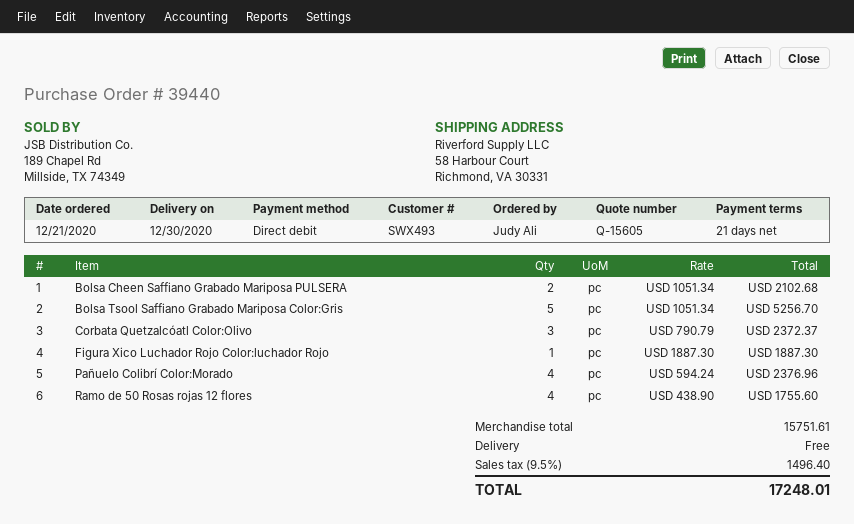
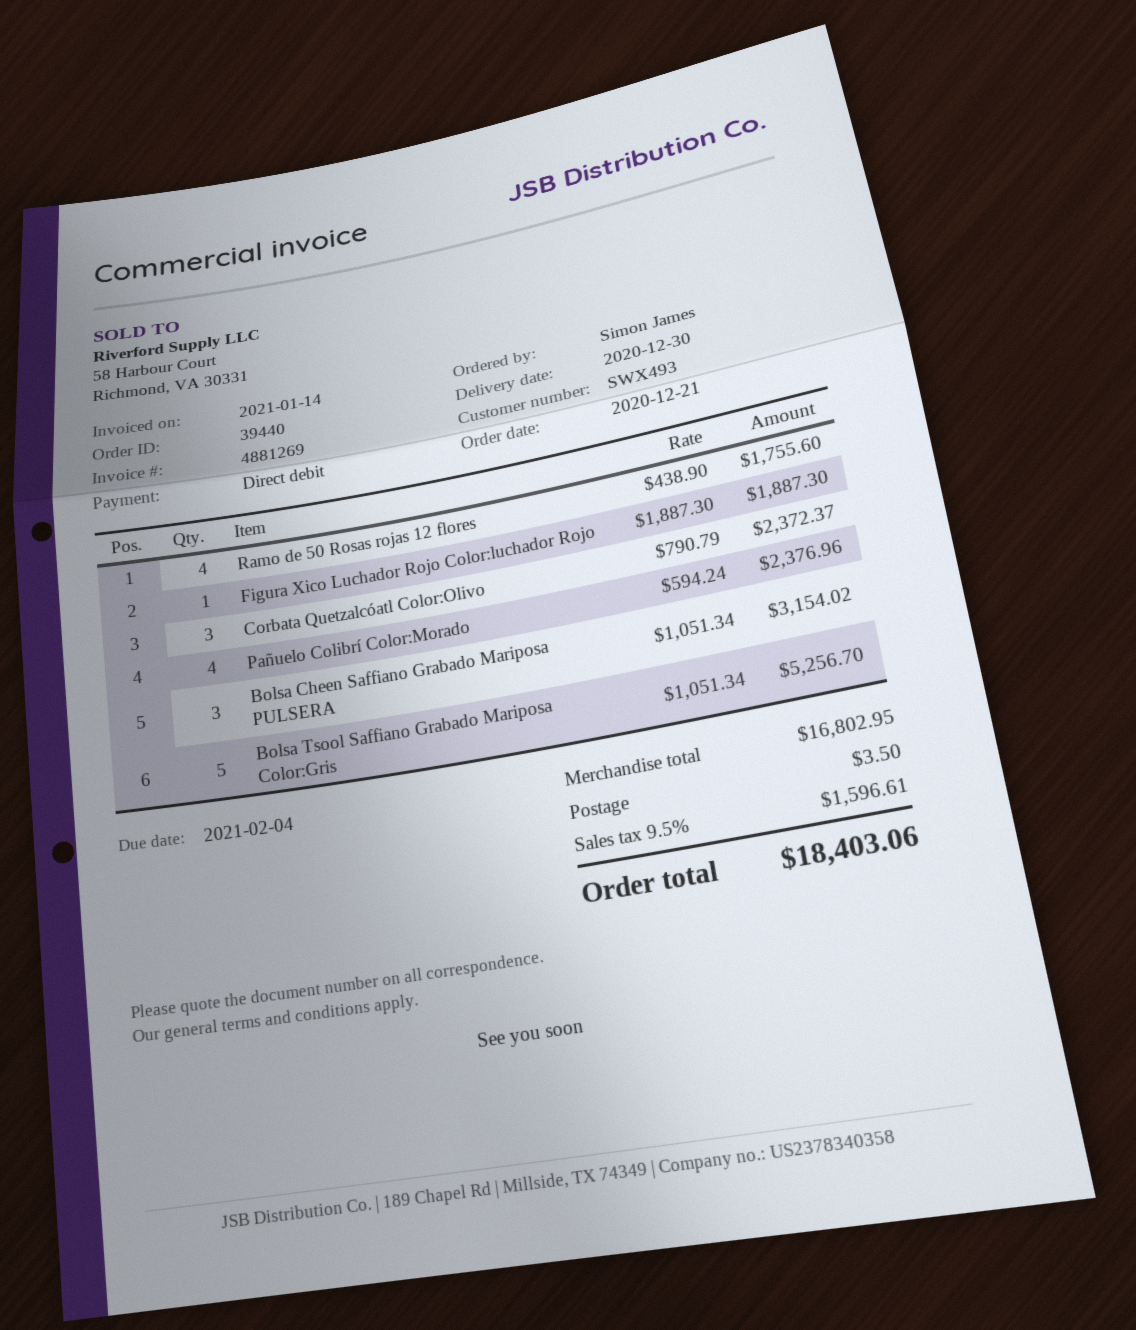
ordered by: Judy Ali -> Simon James
Bolsa Cheen Saffiano Grabado Mariposa PULSERA: 2 x 1051.34 = 2102.68 -> 3 x 1051.34 = 3154.02
subtotal: 15751.61 -> 16802.95
shipping: 0.00 -> 3.50
tax: 9.5% = 1496.40 -> 9.5% = 1596.61
total: 17248.01 -> 18403.06

